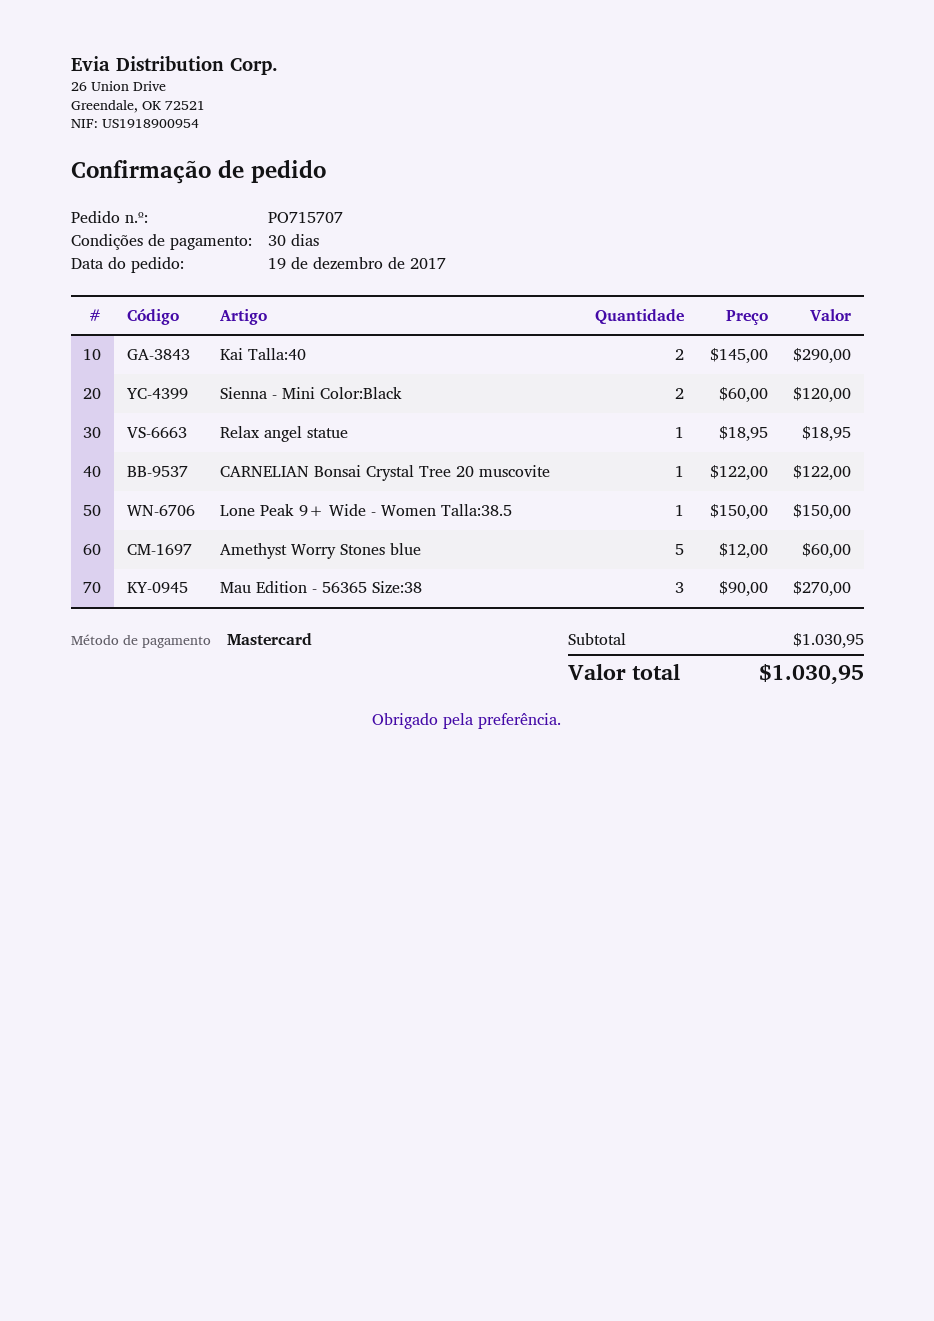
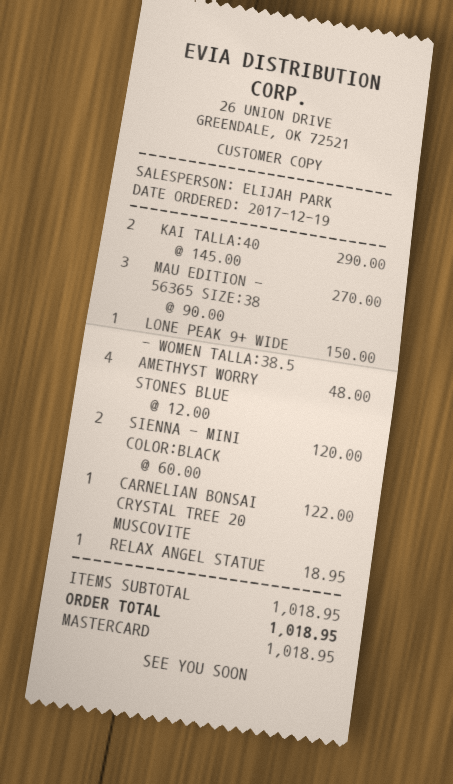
Amethyst Worry Stones blue: 5 x 12.00 = 60.00 -> 4 x 12.00 = 48.00
subtotal: 1030.95 -> 1018.95
total: 1030.95 -> 1018.95

